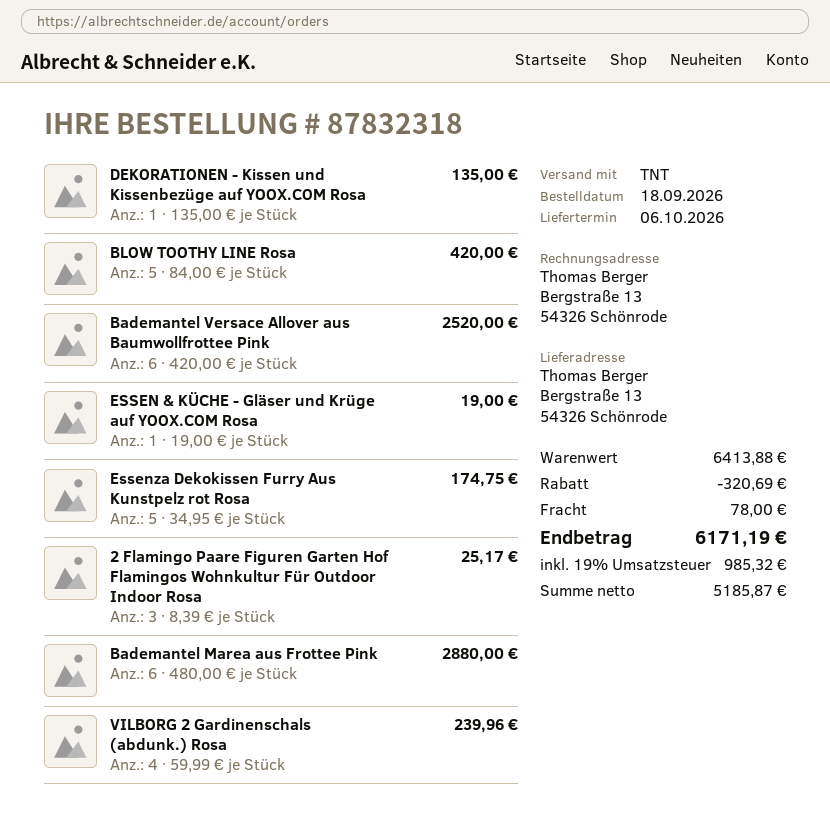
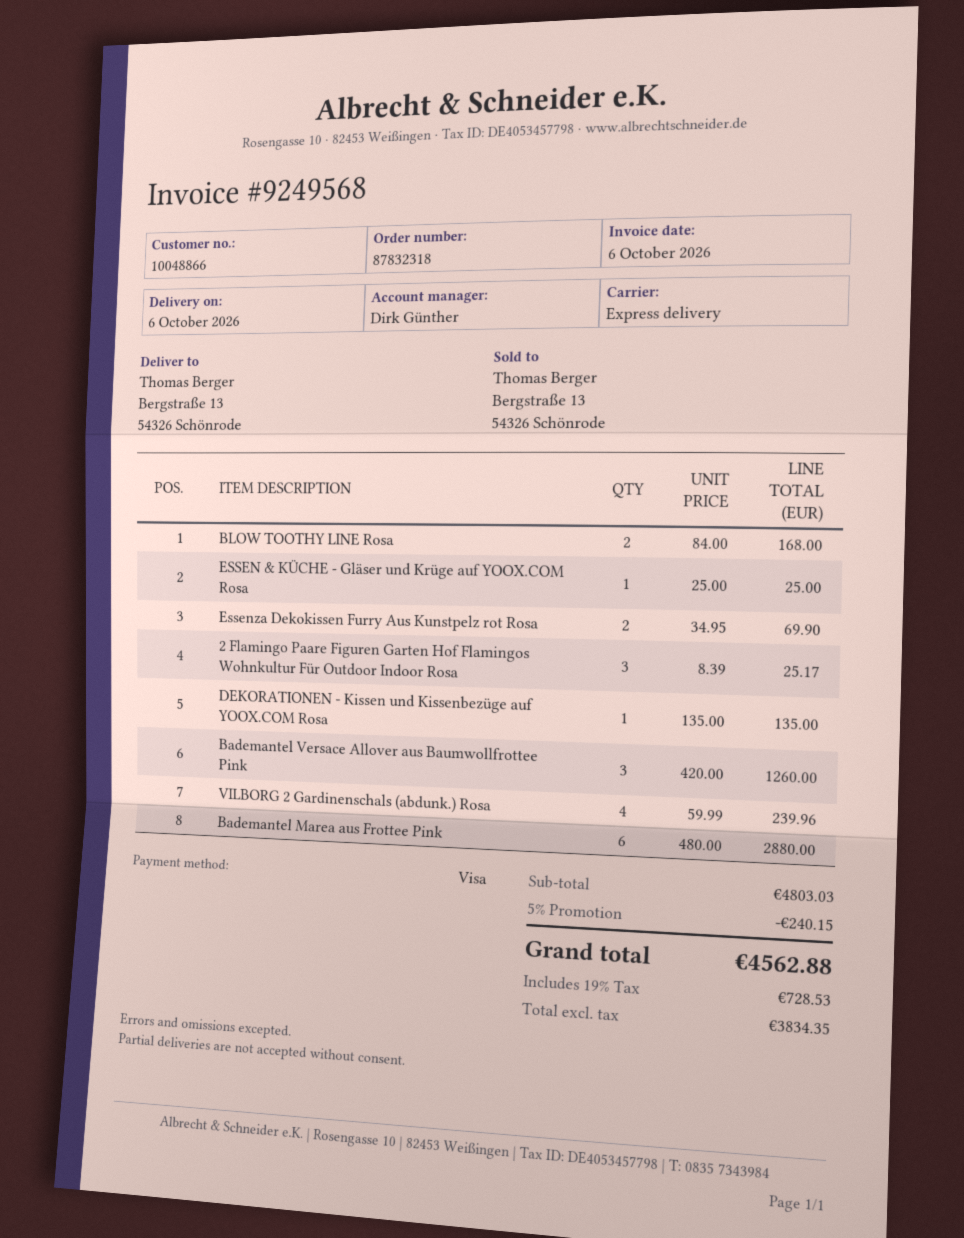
shipping method: TNT -> express
BLOW TOOTHY LINE Rosa: 5 x 84.00 = 420.00 -> 2 x 84.00 = 168.00
Bademantel Versace Allover aus Baumwollfrottee Pink: 6 x 420.00 = 2520.00 -> 3 x 420.00 = 1260.00
ESSEN & KÜCHE - Gläser und Krüge auf YOOX.COM Rosa: 1 x 19.00 = 19.00 -> 1 x 25.00 = 25.00
Essenza Dekokissen Furry Aus Kunstpelz rot Rosa: 5 x 34.95 = 174.75 -> 2 x 34.95 = 69.90
subtotal: 6413.88 -> 4803.03
discount: 320.69 -> 240.15
shipping: 78.00 -> none
net: 5185.87 -> 3834.35
tax: 19% = 985.32 -> 19% = 728.53
total: 6171.19 -> 4562.88

